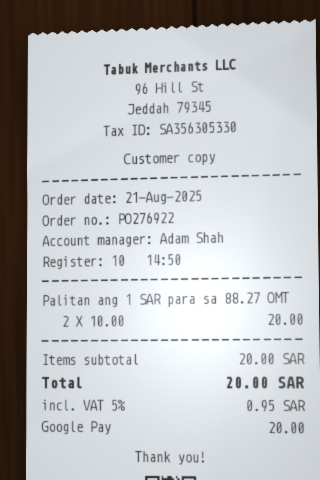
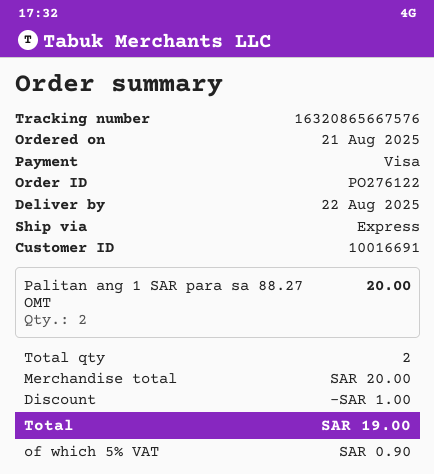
order number: PO276922 -> PO276122
payment method: Google Pay -> Visa
discount: none -> 1.00
tax: 5% = 0.95 -> 5% = 0.90
total: 20.00 -> 19.00

